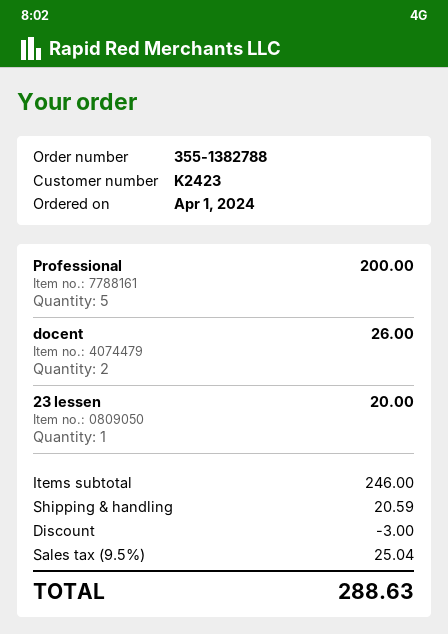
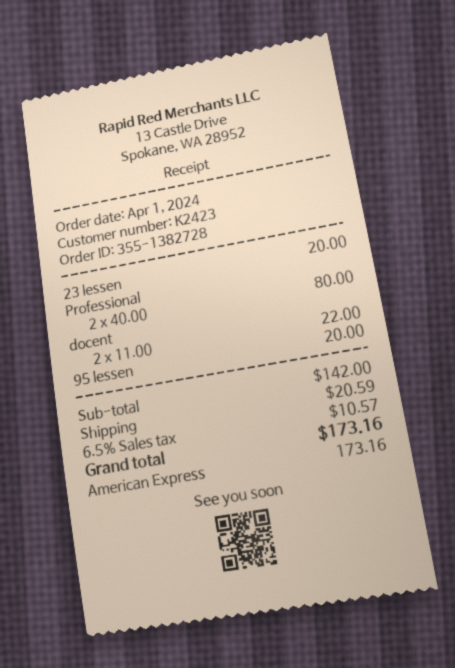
order number: 355-1382788 -> 355-1382728
Professional: 5 for 200.00 -> 2 for 80.00
docent: 2 for 26.00 -> 2 for 22.00
95 lessen: none -> 1 for 20.00
subtotal: 246.00 -> 142.00
discount: 3.00 -> none
tax: 9.5% = 25.04 -> 6.5% = 10.57
total: 288.63 -> 173.16

